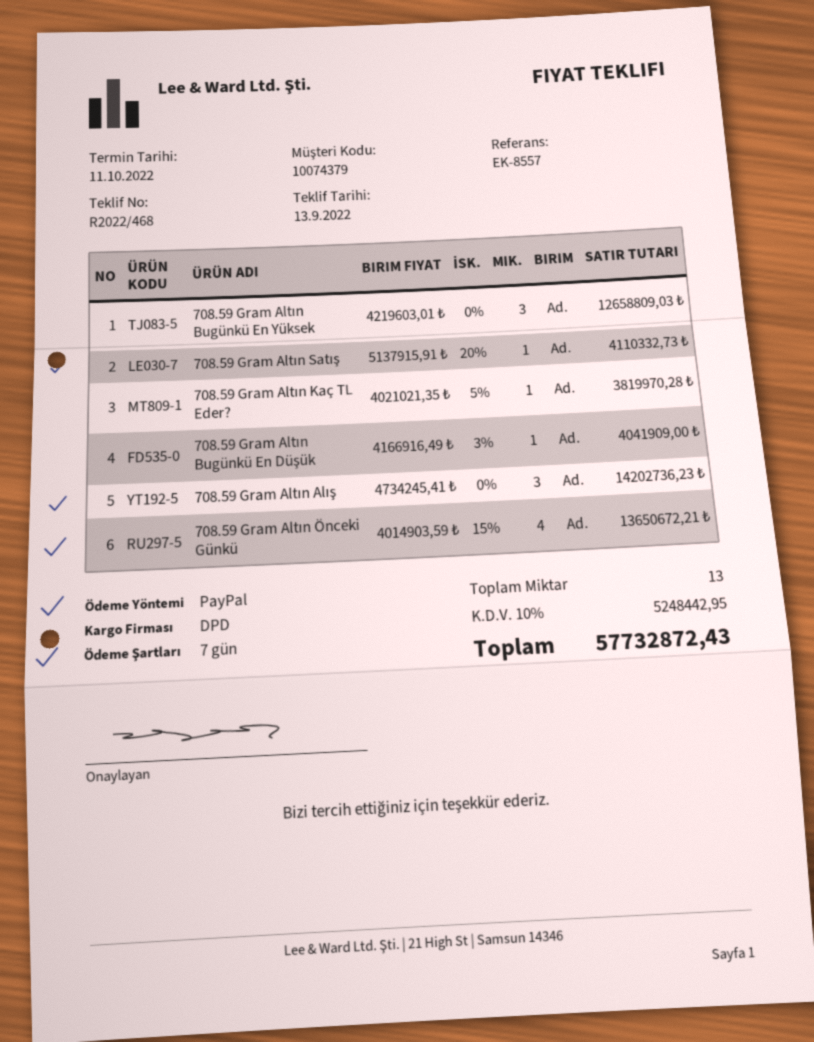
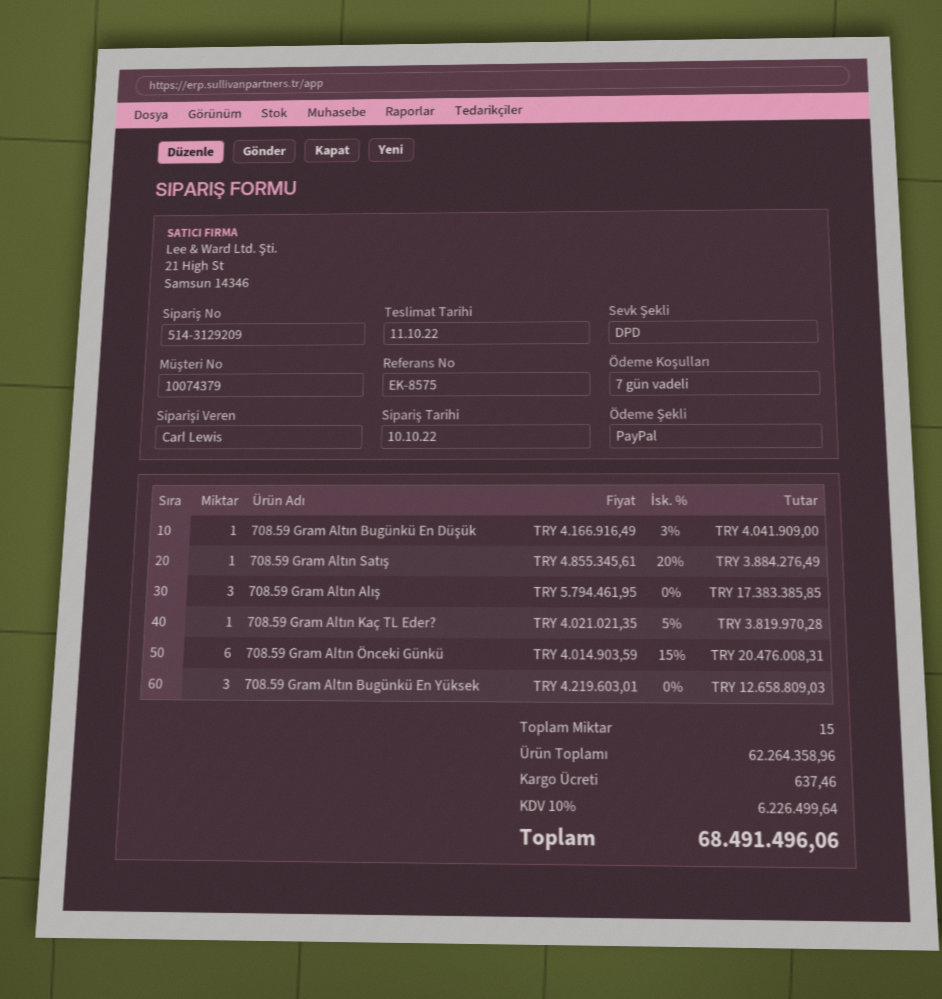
reference: EK-8557 -> EK-8575
708.59 Gram Altın Satış: 1 x 5137915.91 - 20% = 4110332.73 -> 1 x 4855345.61 - 20% = 3884276.49
708.59 Gram Altın Alış: 3 x 4734245.41 = 14202736.23 -> 3 x 5794461.95 = 17383385.85
708.59 Gram Altın Önceki Günkü: 4 x 4014903.59 - 15% = 13650672.21 -> 6 x 4014903.59 - 15% = 20476008.31
total quantity: 13 -> 15
shipping: none -> 637.46
tax: 10% = 5248442.95 -> 10% = 6226499.64
total: 57732872.43 -> 68491496.06

